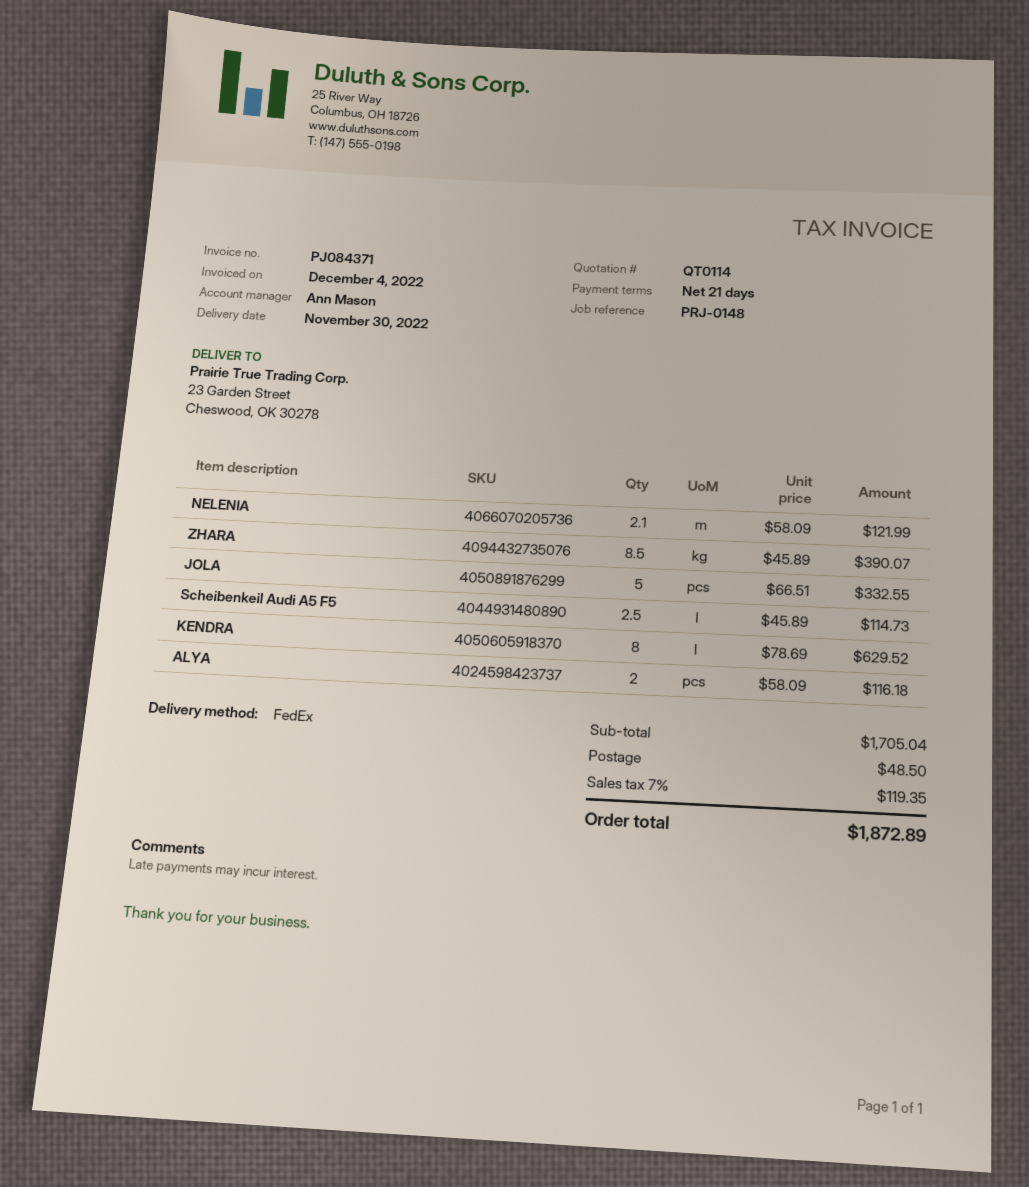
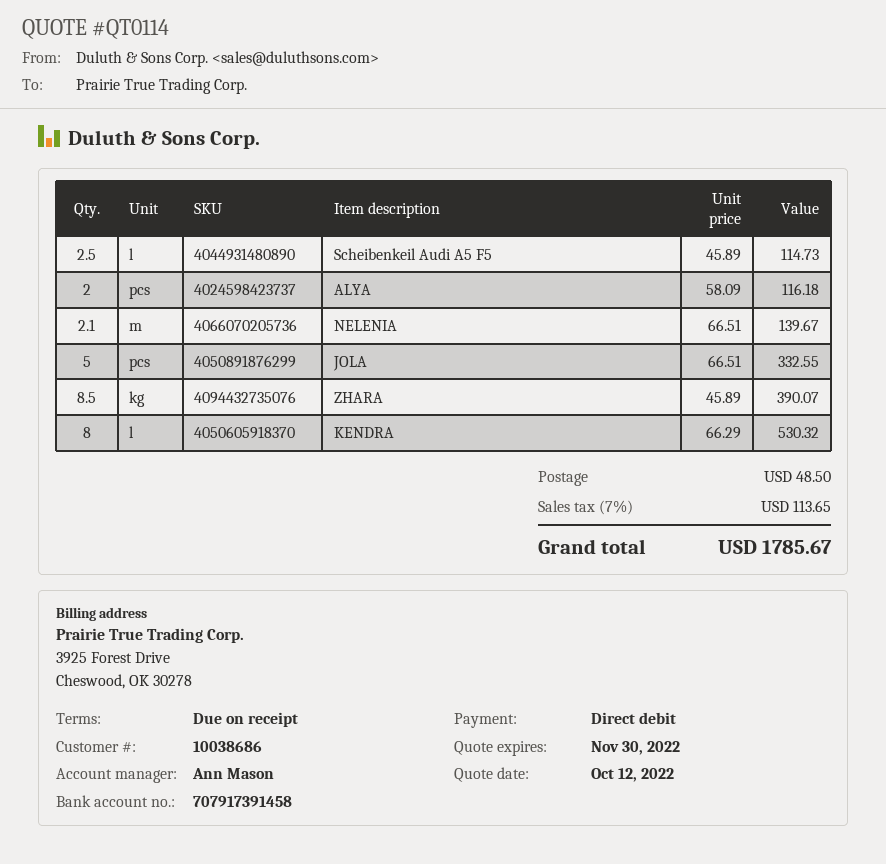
payment terms: 21 days -> on receipt
NELENIA: 2.1 x 58.09 = 121.99 -> 2.1 x 66.51 = 139.67
KENDRA: 8 x 78.69 = 629.52 -> 8 x 66.29 = 530.32
tax: 7% = 119.35 -> 7% = 113.65
total: 1872.89 -> 1785.67

